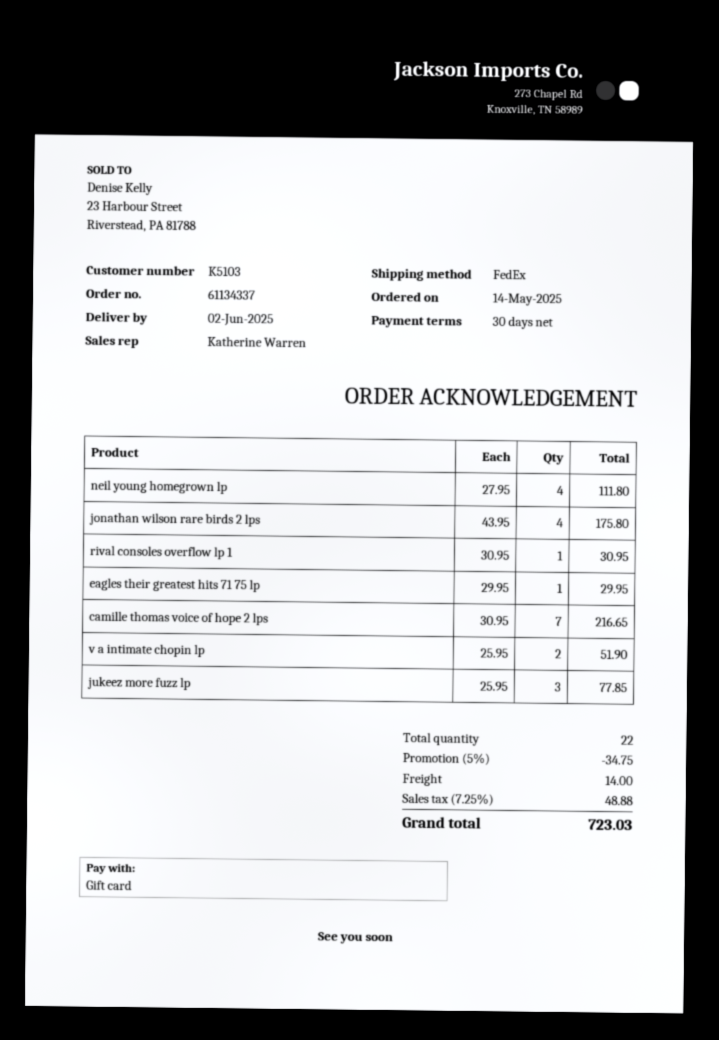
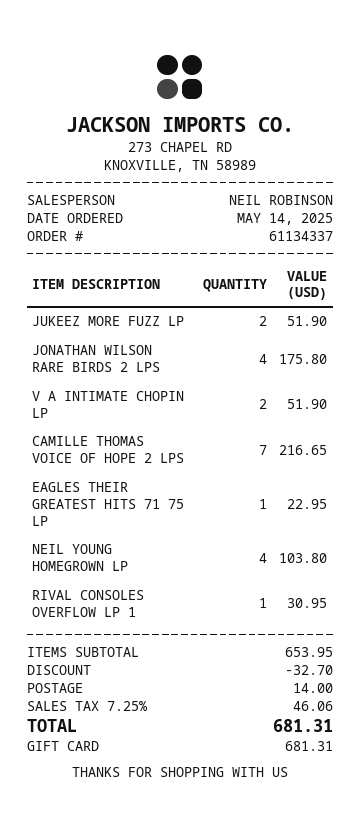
sales rep: Katherine Warren -> NEIL ROBINSON
neil young homegrown lp: 4 for 111.80 -> 4 for 103.80
eagles their greatest hits 71 75 lp: 1 for 29.95 -> 1 for 22.95
jukeez more fuzz lp: 3 for 77.85 -> 2 for 51.90
discount: 34.75 -> 32.70
tax: 7.25% = 48.88 -> 7.25% = 46.06
total: 723.03 -> 681.31

